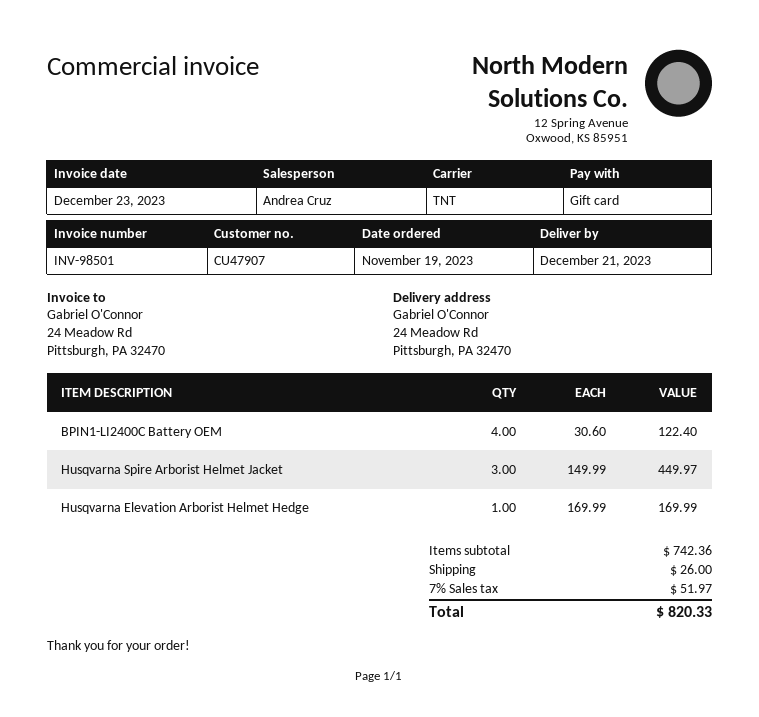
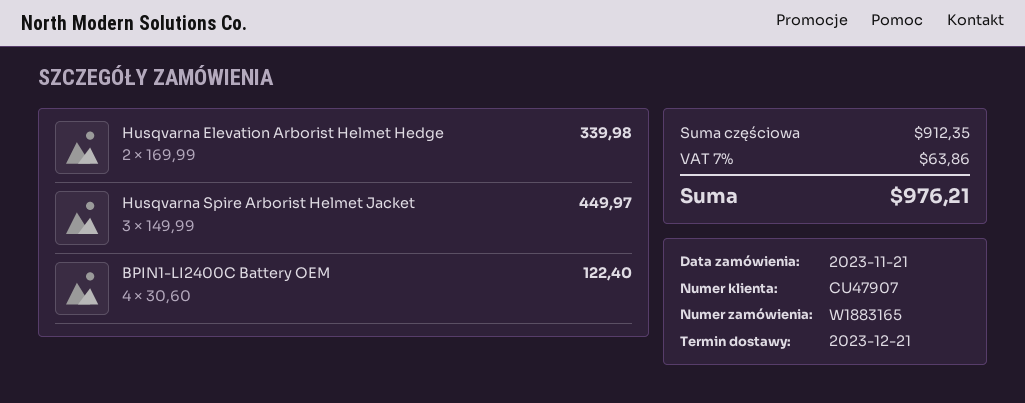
order date: 2023-11-19 -> 2023-11-21
Husqvarna Elevation Arborist Helmet Hedge: 1 x 169.99 = 169.99 -> 2 x 169.99 = 339.98
subtotal: 742.36 -> 912.35
shipping: 26.00 -> none
tax: 7% = 51.97 -> 7% = 63.86
total: 820.33 -> 976.21

